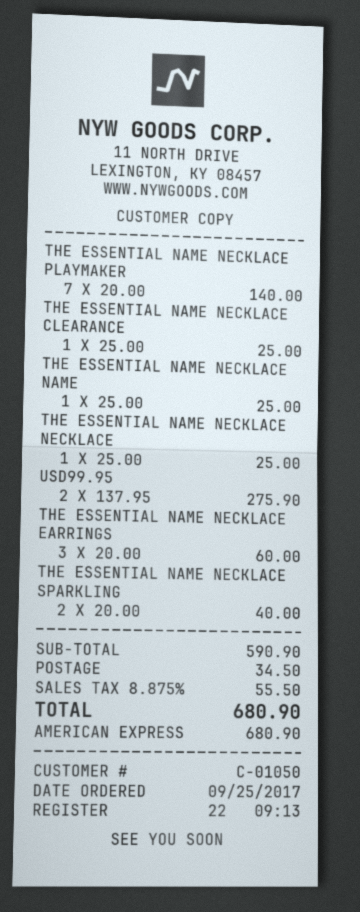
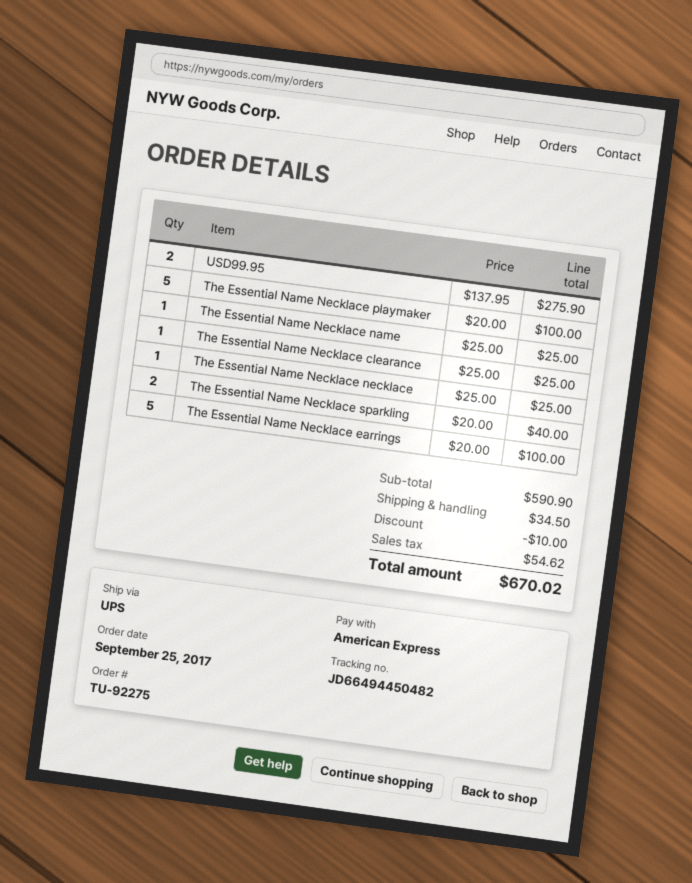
THE ESSENTIAL NAME NECKLACE PLAYMAKER: 7 x 20.00 = 140.00 -> 5 x 20.00 = 100.00
THE ESSENTIAL NAME NECKLACE EARRINGS: 3 x 20.00 = 60.00 -> 5 x 20.00 = 100.00
discount: none -> 10.00
tax: 55.50 -> 54.62
total: 680.90 -> 670.02

